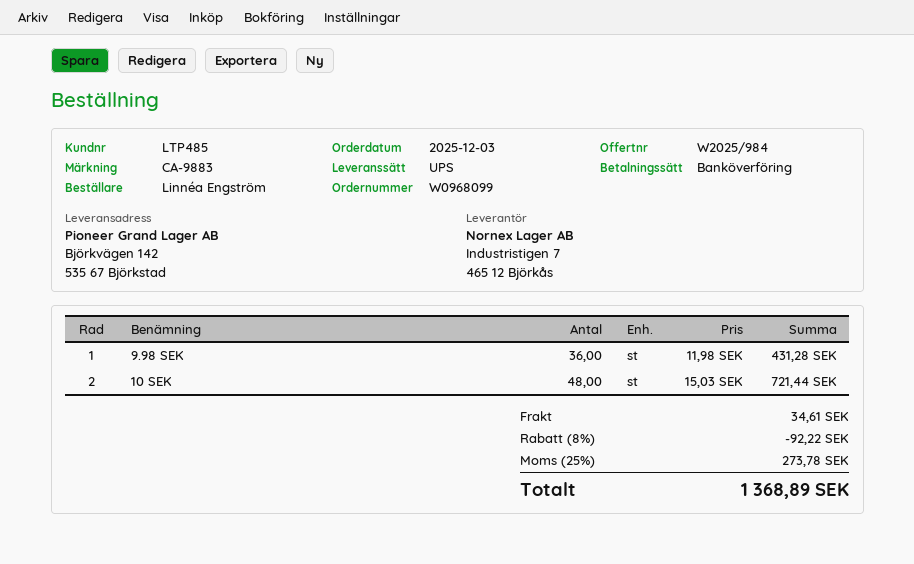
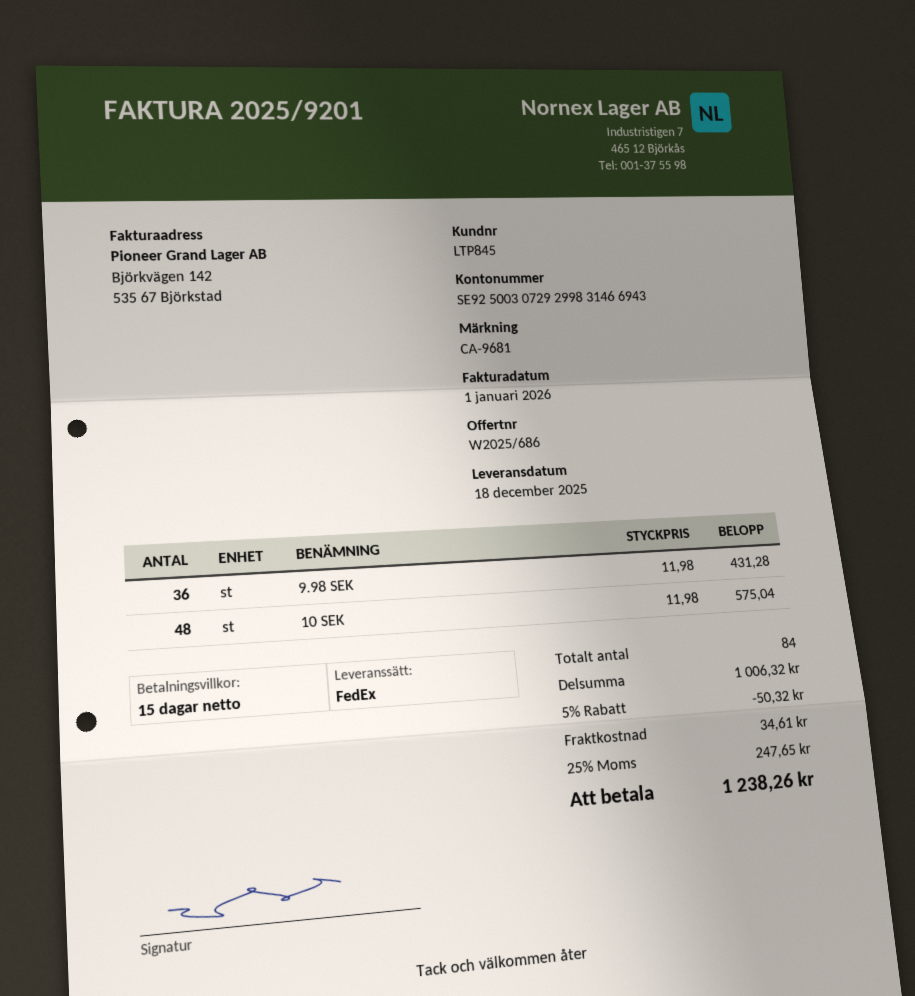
quote number: W2025/984 -> W2025/686
customer number: LTP485 -> LTP845
reference: CA-9883 -> CA-9681
shipping method: UPS -> FedEx
10 SEK: 48 x 15.03 = 721.44 -> 48 x 11.98 = 575.04
discount: 8% = 92.22 -> 5% = 50.32
tax: 25% = 273.78 -> 25% = 247.65
total: 1368.89 -> 1238.26

